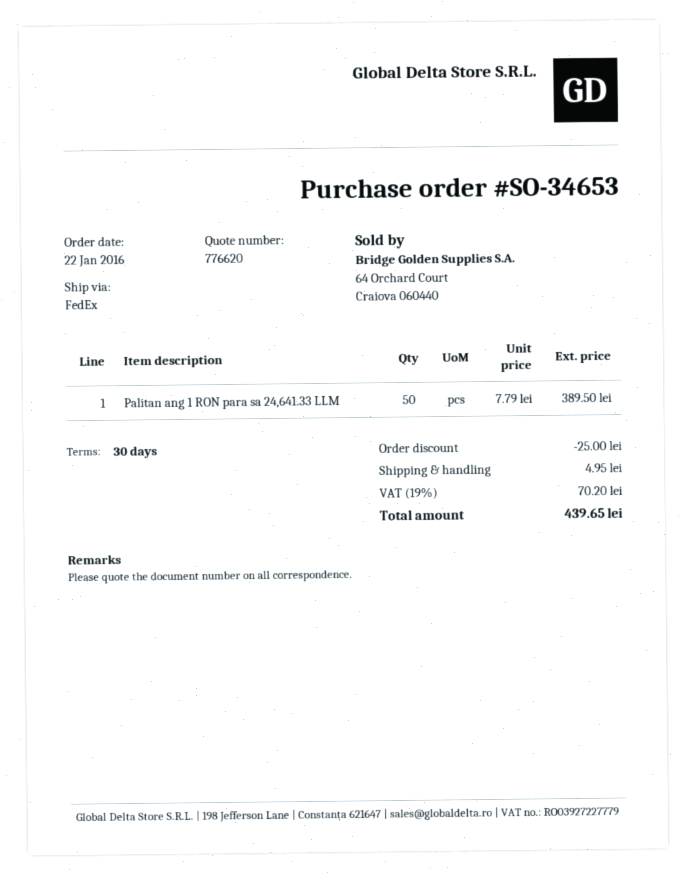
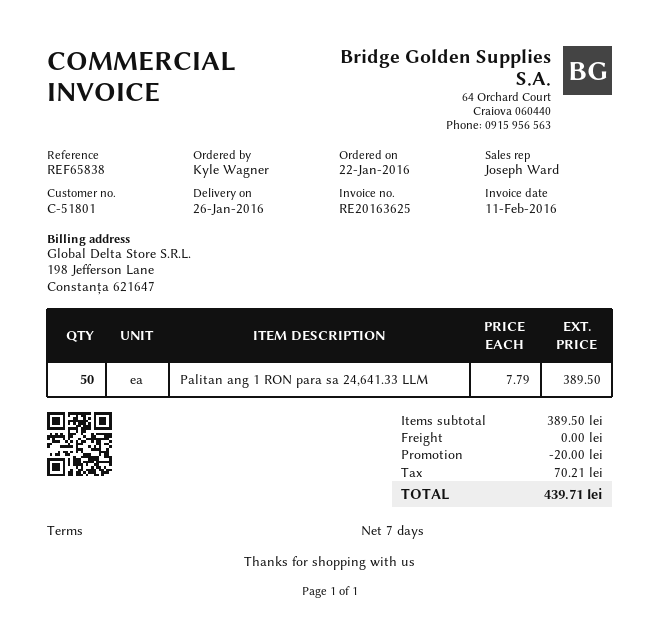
payment terms: 30 days -> 7 days
discount: 25.00 -> 20.00
shipping: 4.95 -> 0.00
tax: 70.20 -> 70.21
total: 439.65 -> 439.71

